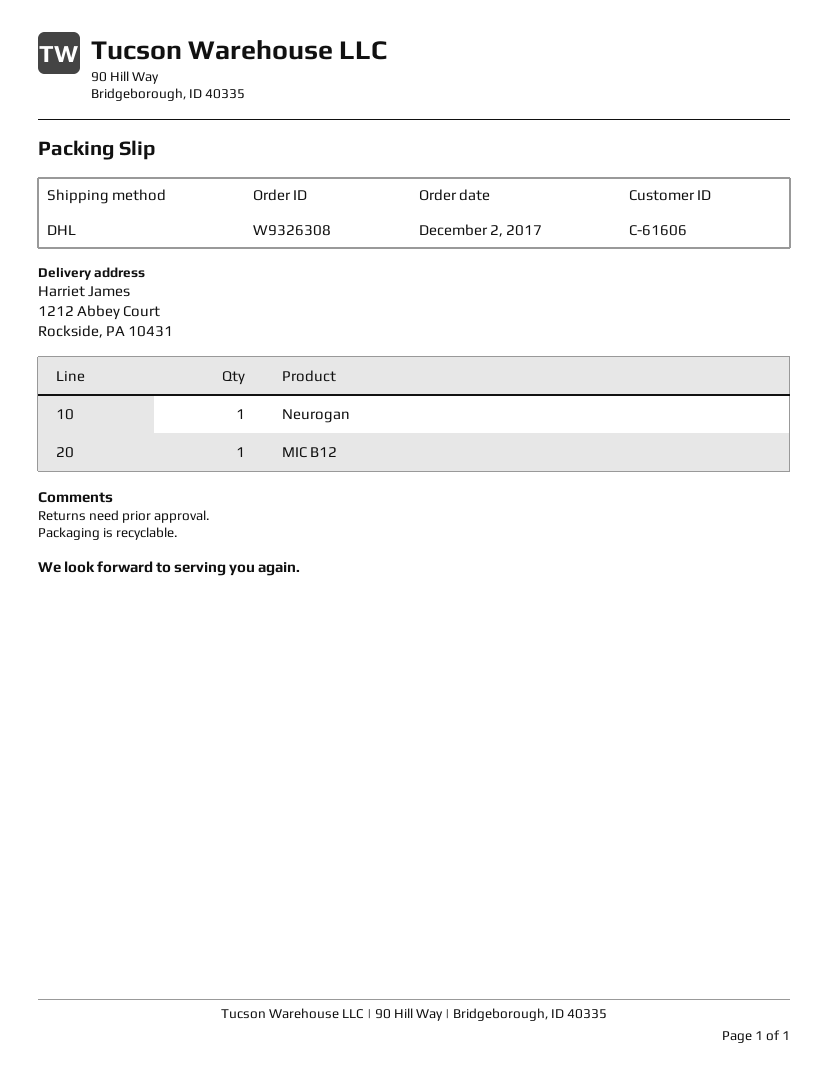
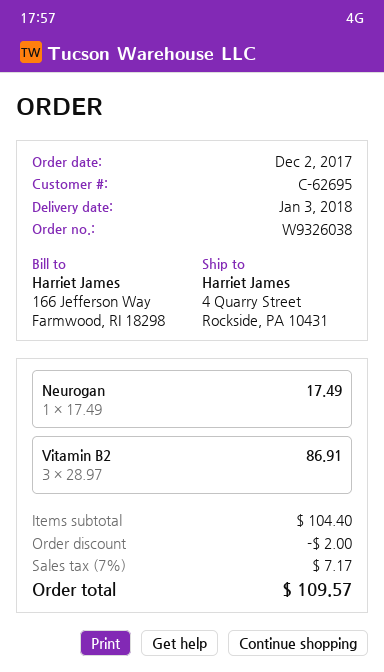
order number: W9326308 -> W9326038
customer number: C-61606 -> C-62695
ship to: 1212 Abbey Court, Rockside, PA 10431 -> 4 Quarry Street, Rockside, PA 10431
MIC B12: 1 -> none
Vitamin B2: none -> 3

